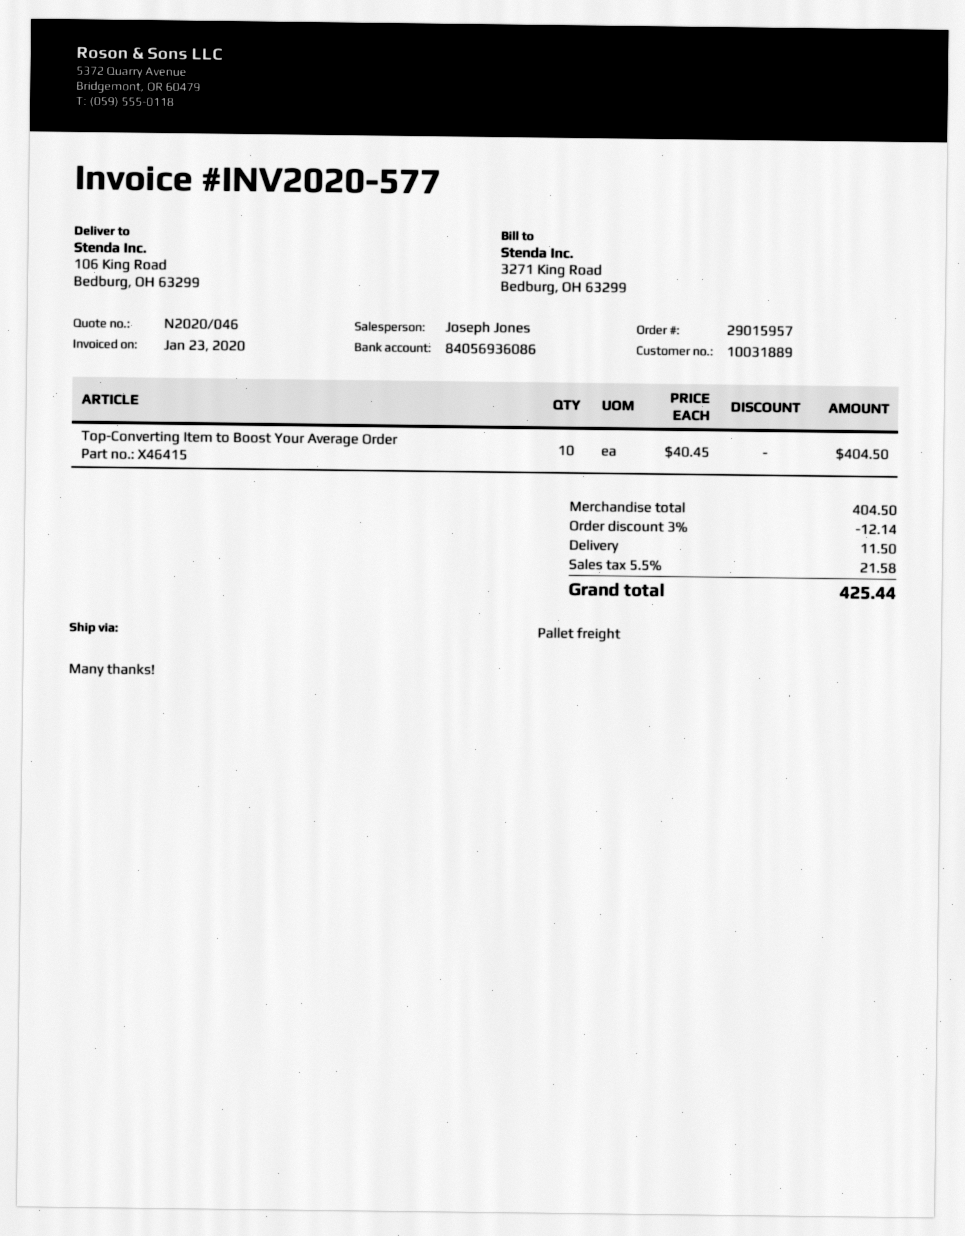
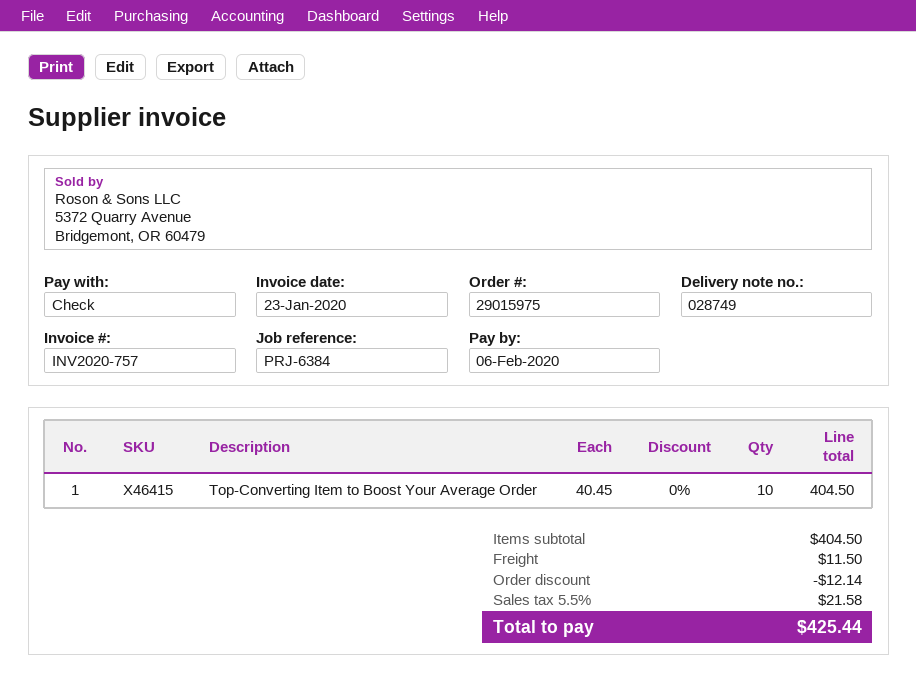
order number: 29015957 -> 29015975
invoice number: INV2020-577 -> INV2020-757

